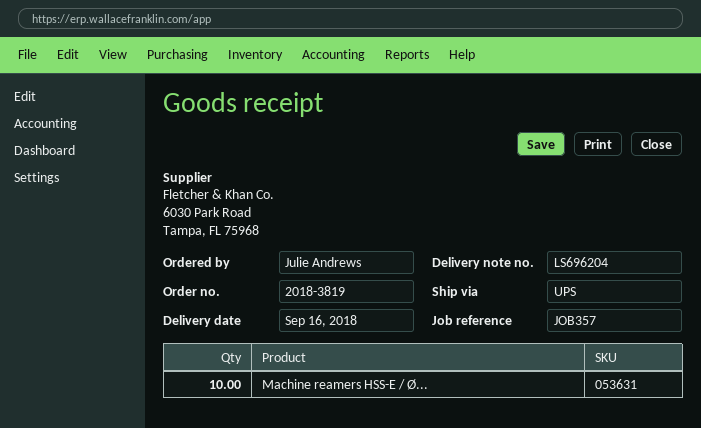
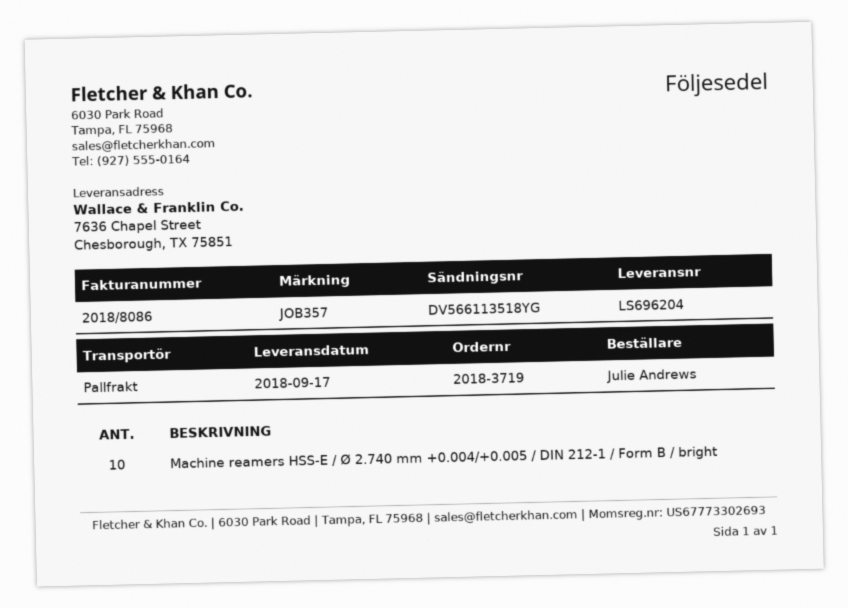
order number: 2018-3819 -> 2018-3719
delivery date: 2018-09-16 -> 2018-09-17
shipping method: UPS -> pallet freight

